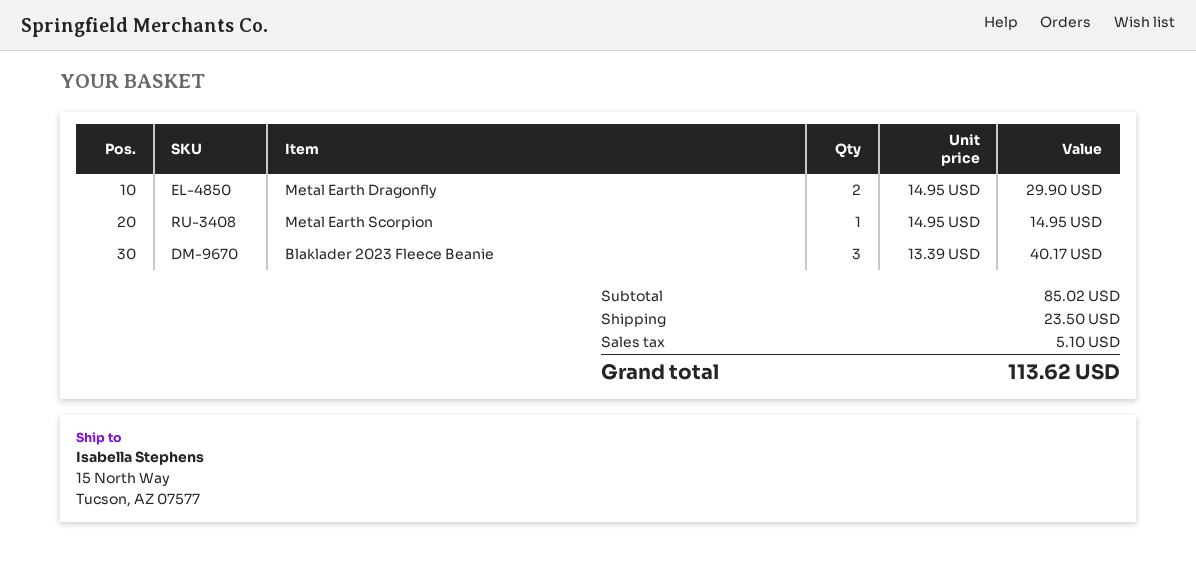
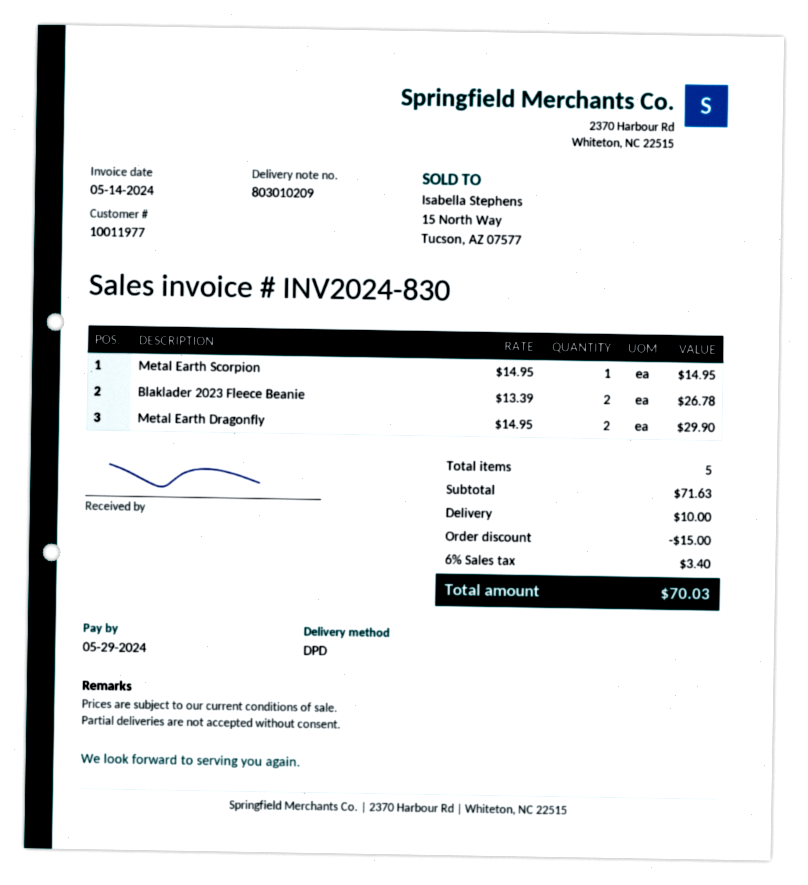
Blaklader 2023 Fleece Beanie: 3 x 13.39 = 40.17 -> 2 x 13.39 = 26.78
subtotal: 85.02 -> 71.63
discount: none -> 15.00
shipping: 23.50 -> 10.00
tax: 5.10 -> 3.40
total: 113.62 -> 70.03

